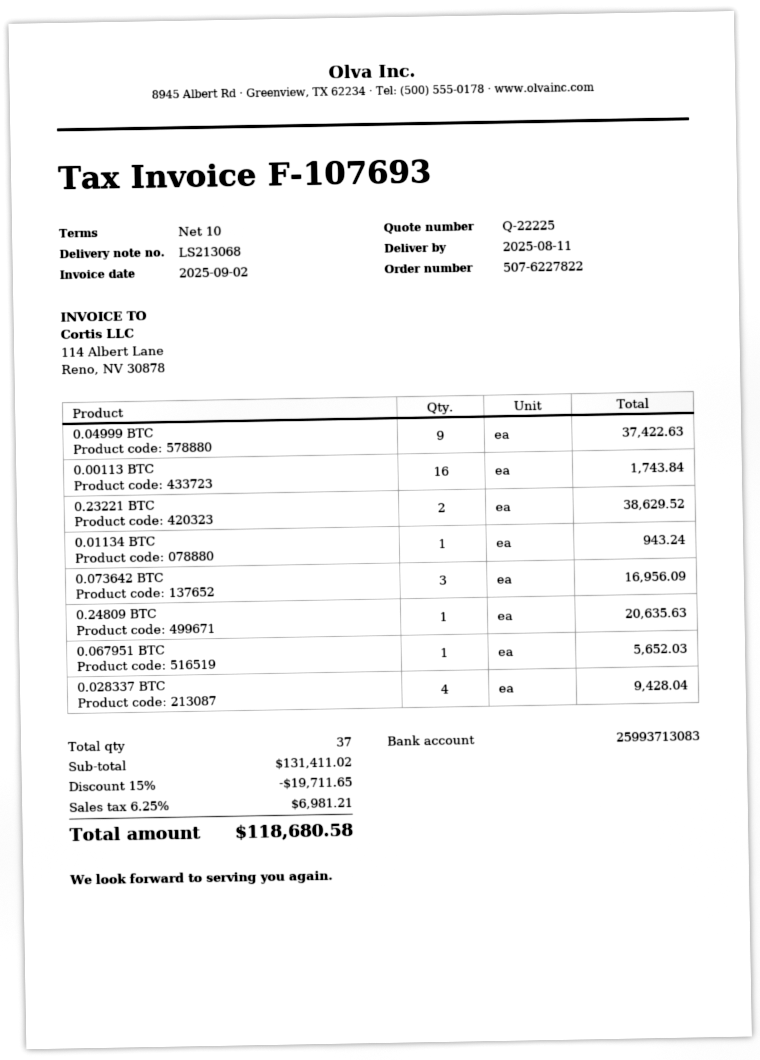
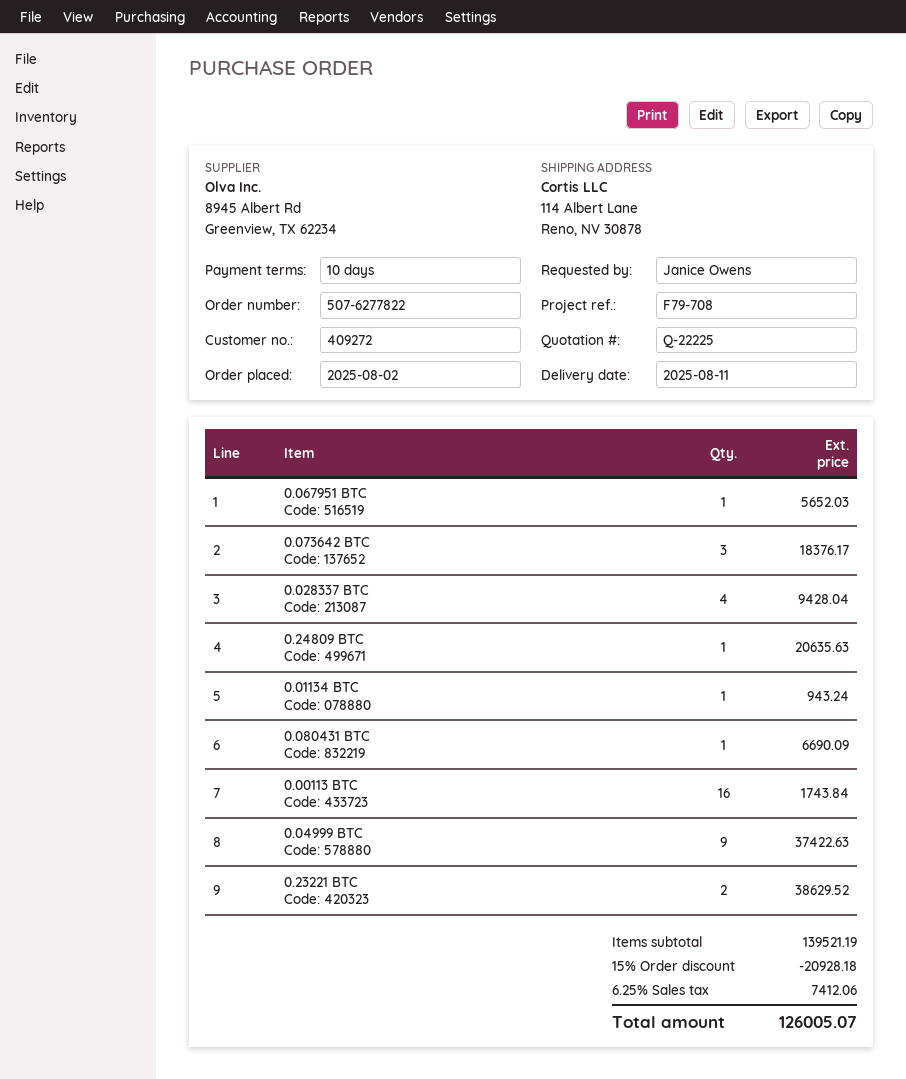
order number: 507-6227822 -> 507-6277822
0.073642 BTC: 3 for 16956.09 -> 3 for 18376.17
0.080431 BTC: none -> 1 for 6690.09
subtotal: 131411.02 -> 139521.19
discount: 15% = 19711.65 -> 15% = 20928.18
tax: 6.25% = 6981.21 -> 6.25% = 7412.06
total: 118680.58 -> 126005.07

